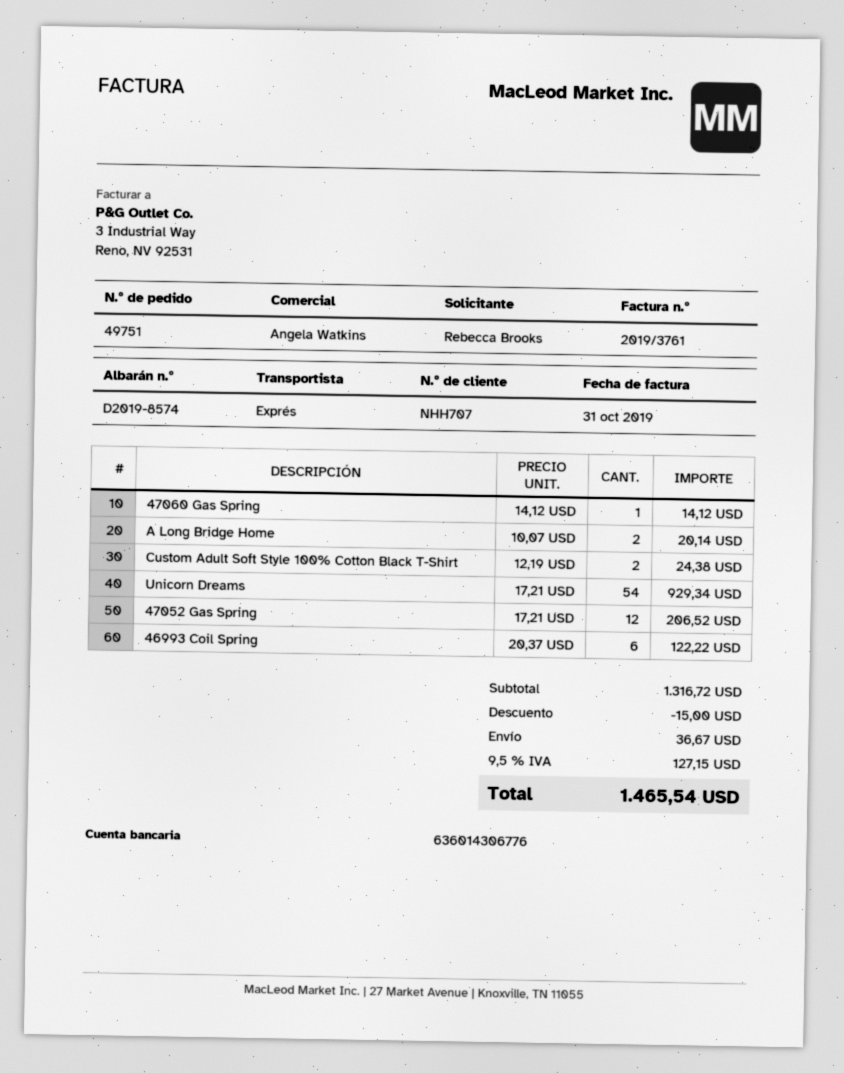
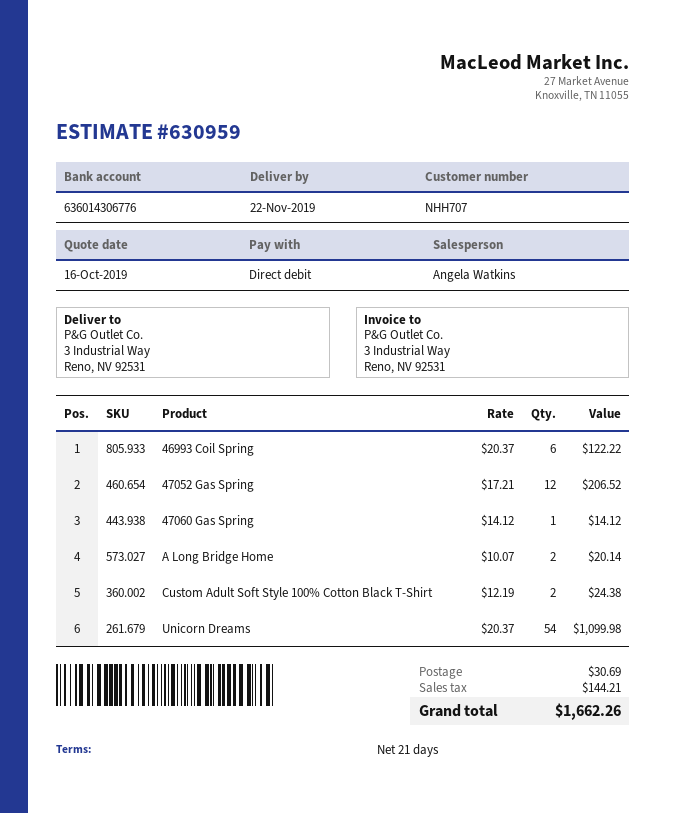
Unicorn Dreams: 54 x 17.21 = 929.34 -> 54 x 20.37 = 1099.98
discount: 15.00 -> none
shipping: 36.67 -> 30.69
tax: 127.15 -> 144.21
total: 1465.54 -> 1662.26

